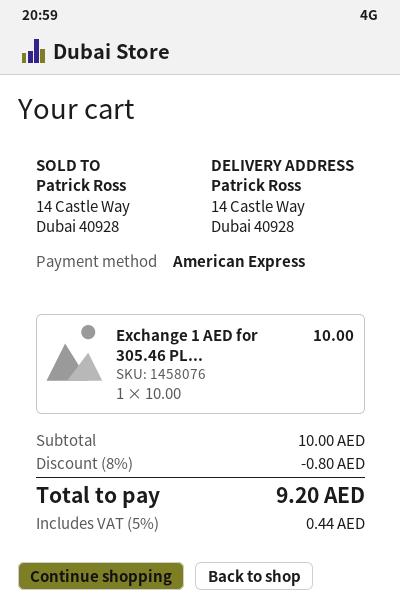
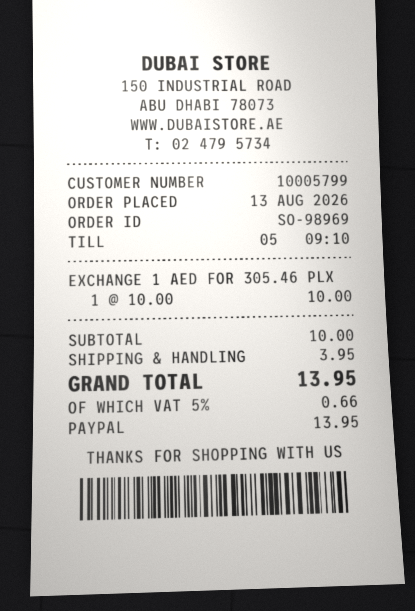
payment method: American Express -> PayPal
discount: 8% = 0.80 -> none
shipping: none -> 3.95
tax: 5% = 0.44 -> 5% = 0.66
total: 9.20 -> 13.95

